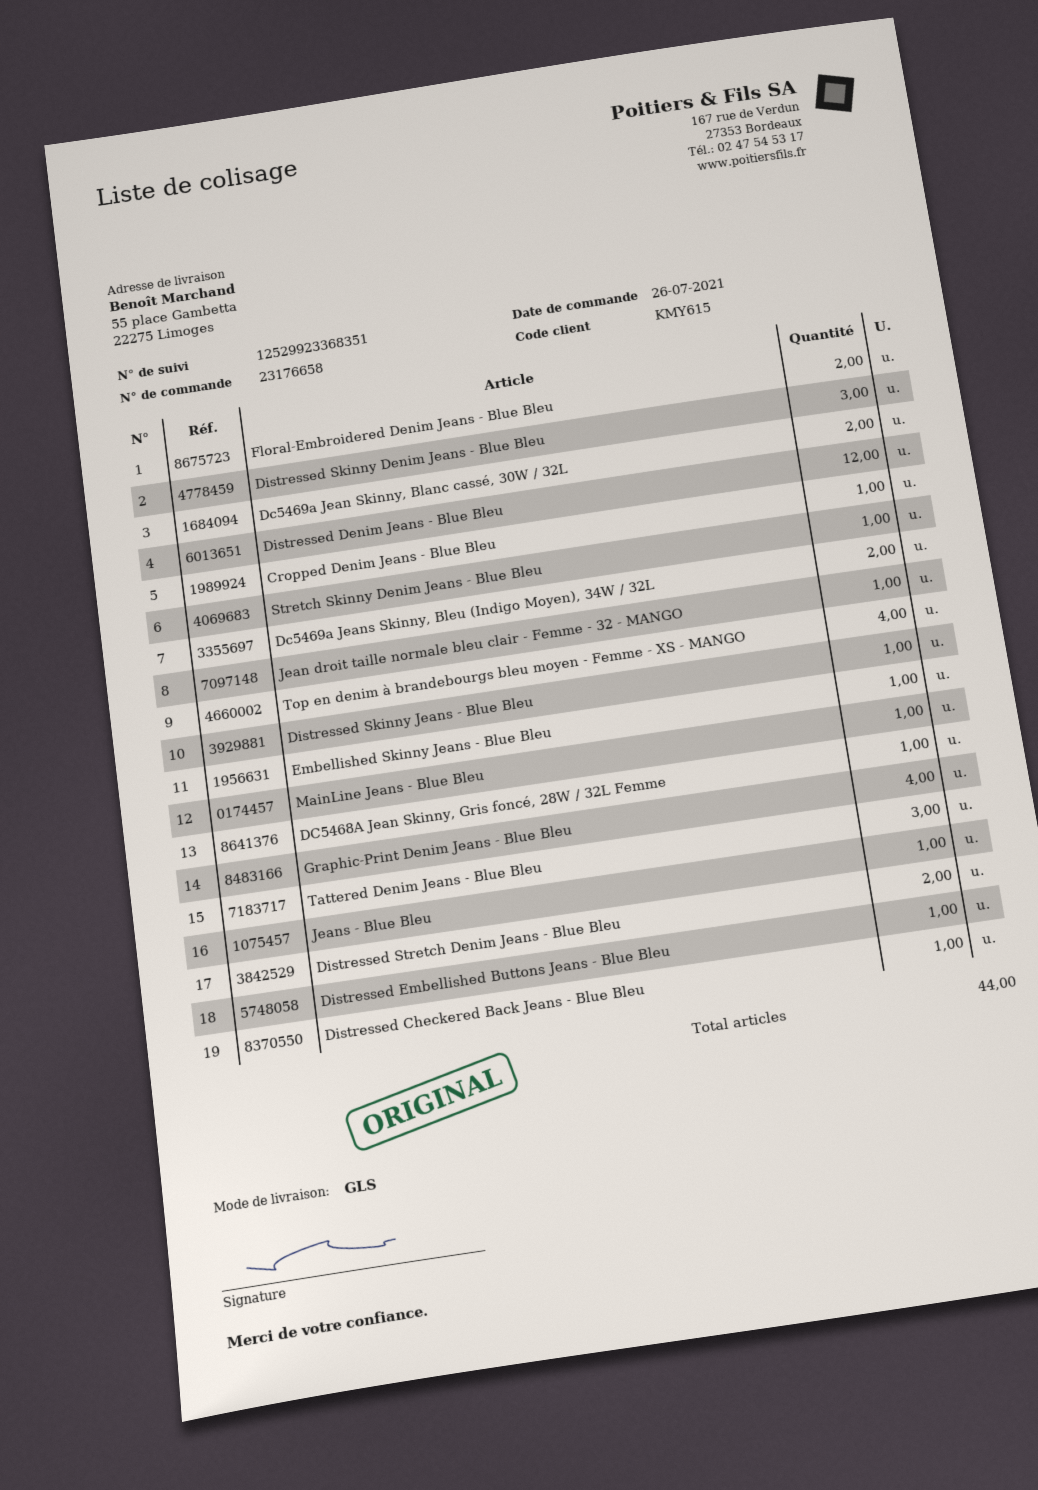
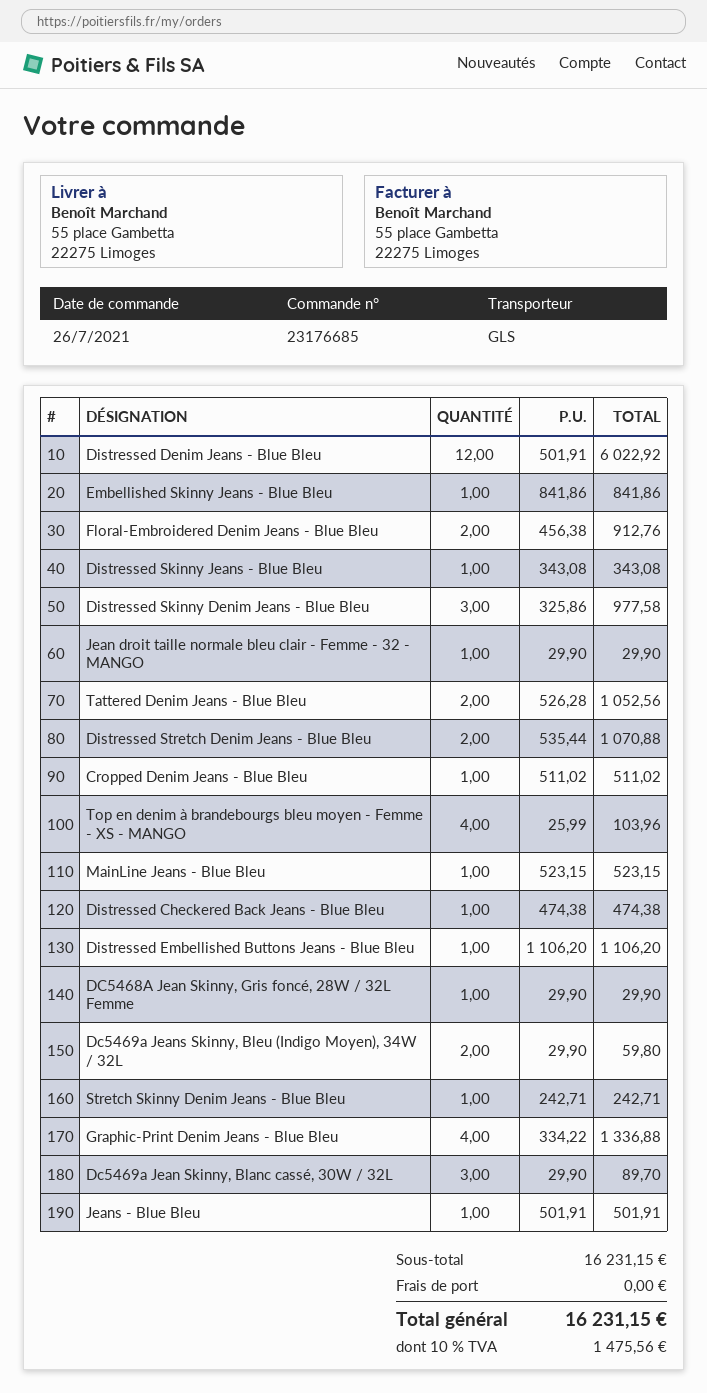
order number: 23176658 -> 23176685
Dc5469a Jean Skinny, Blanc cassé, 30W / 32L: 2 -> 3
Tattered Denim Jeans - Blue Bleu: 3 -> 2

